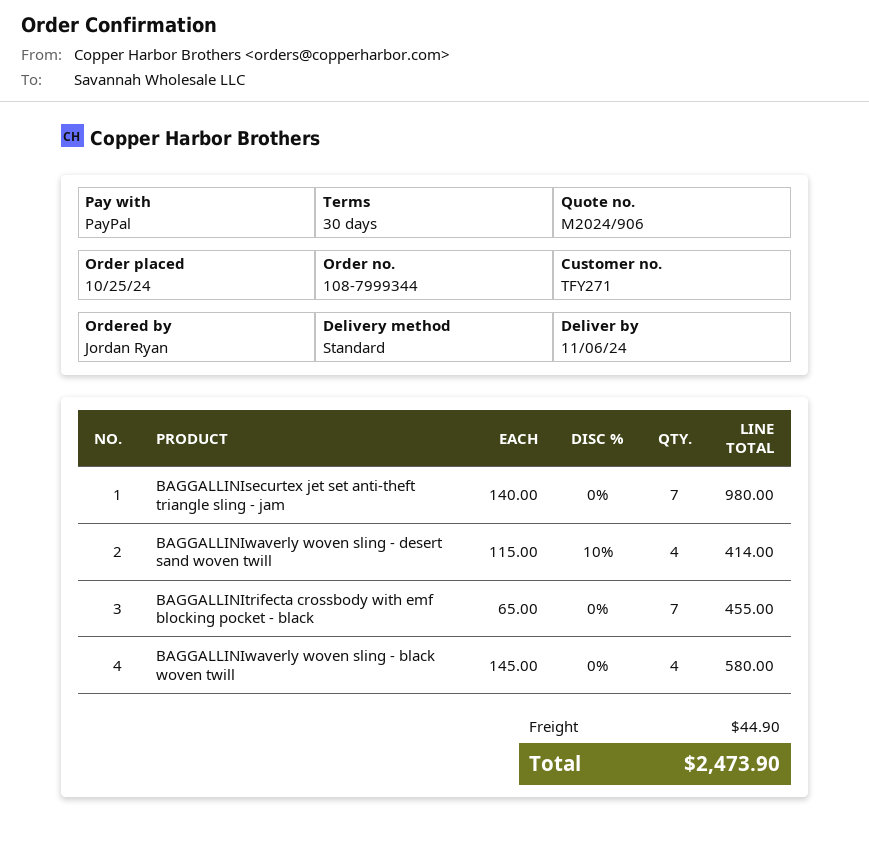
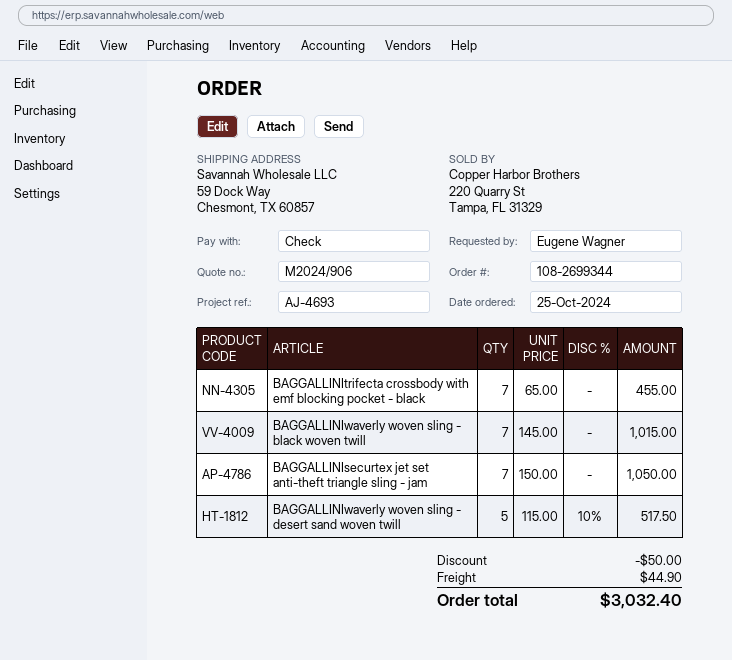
order number: 108-7999344 -> 108-2699344
ordered by: Jordan Ryan -> Eugene Wagner
payment method: PayPal -> cheque
BAGGALLINIsecurtex jet set anti-theft triangle sling - jam: 7 x 140.00 = 980.00 -> 7 x 150.00 = 1050.00
BAGGALLINIwaverly woven sling - desert sand woven twill: 4 x 115.00 - 10% = 414.00 -> 5 x 115.00 - 10% = 517.50
BAGGALLINIwaverly woven sling - black woven twill: 4 x 145.00 = 580.00 -> 7 x 145.00 = 1015.00
discount: none -> 50.00
total: 2473.90 -> 3032.40

